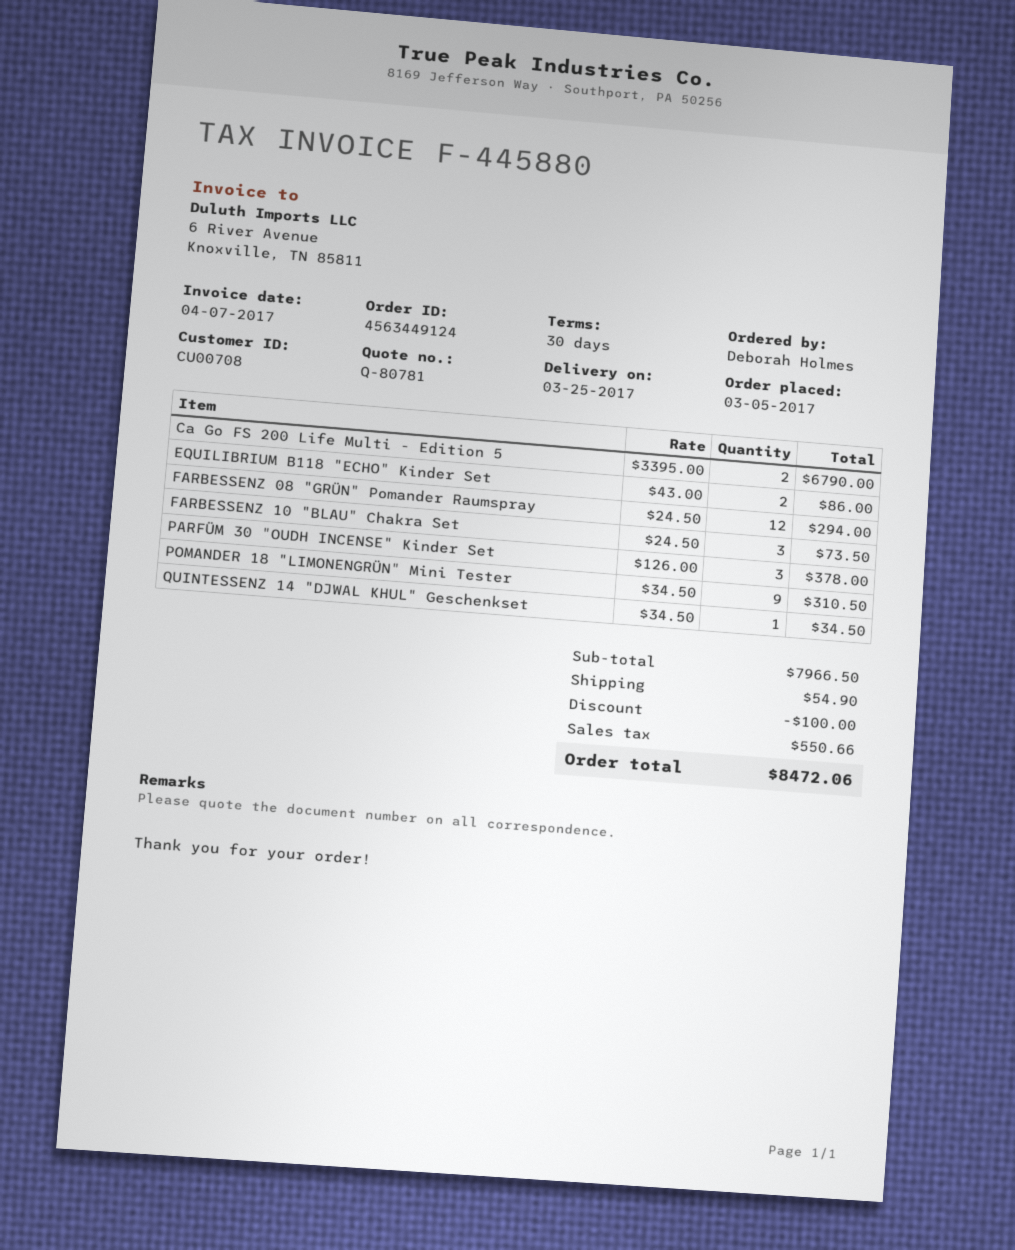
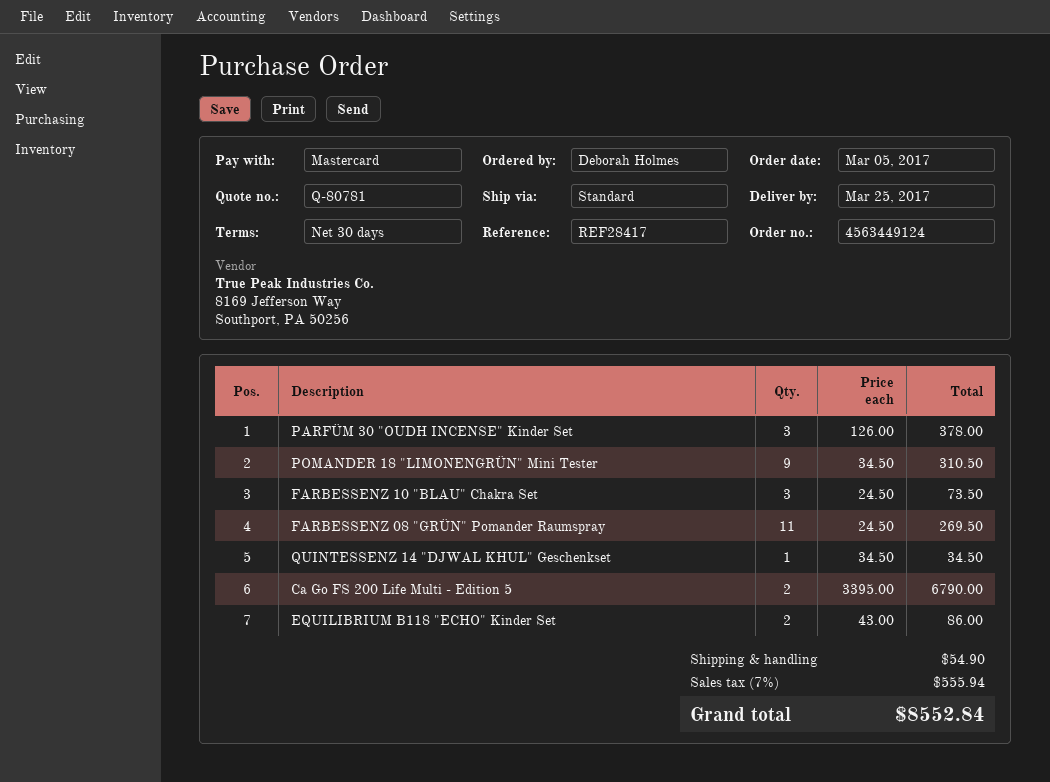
FARBESSENZ 08 "GRÜN" Pomander Raumspray: 12 x 24.50 = 294.00 -> 11 x 24.50 = 269.50
discount: 100.00 -> none
tax: 550.66 -> 555.94
total: 8472.06 -> 8552.84

